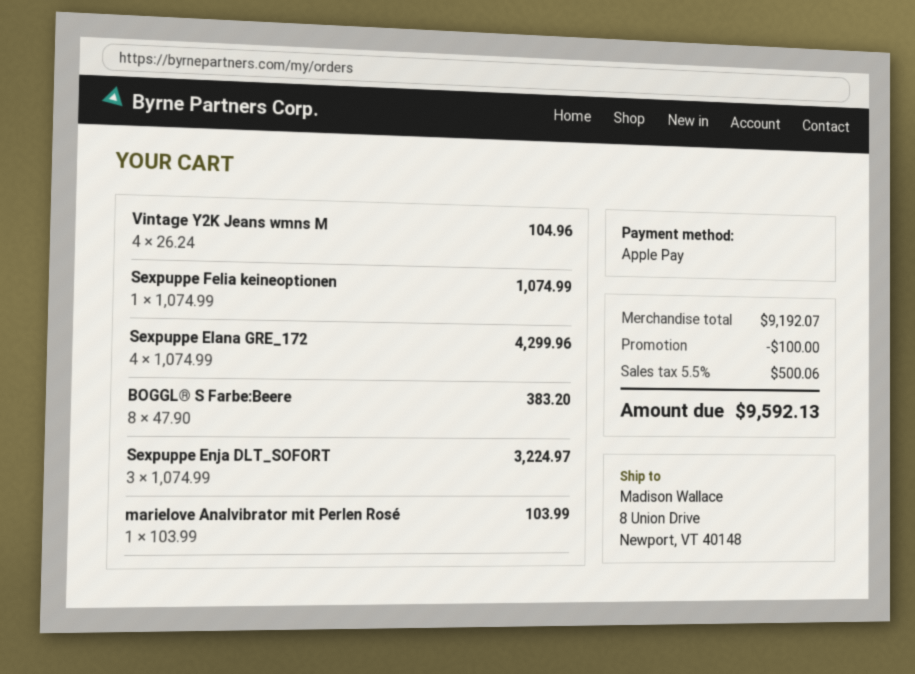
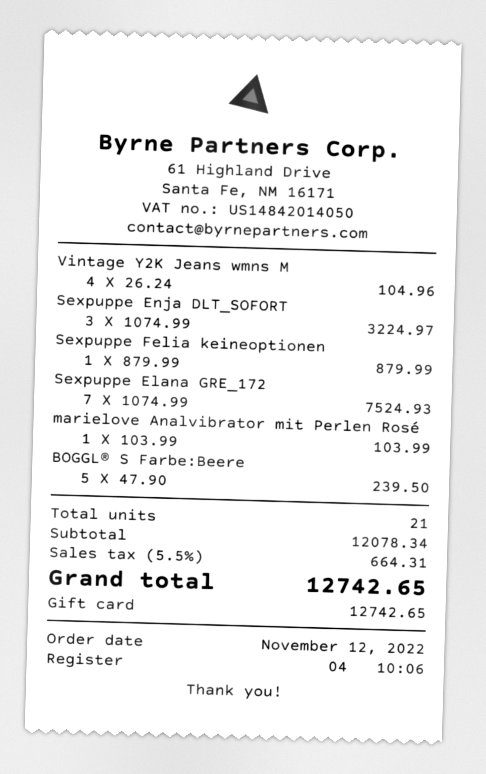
payment method: Apple Pay -> gift card
Sexpuppe Felia keineoptionen: 1 x 1074.99 = 1074.99 -> 1 x 879.99 = 879.99
Sexpuppe Elana GRE_172: 4 x 1074.99 = 4299.96 -> 7 x 1074.99 = 7524.93
BOGGL® S Farbe:Beere: 8 x 47.90 = 383.20 -> 5 x 47.90 = 239.50
subtotal: 9192.07 -> 12078.34
discount: 100.00 -> none
tax: 5.5% = 500.06 -> 5.5% = 664.31
total: 9592.13 -> 12742.65

